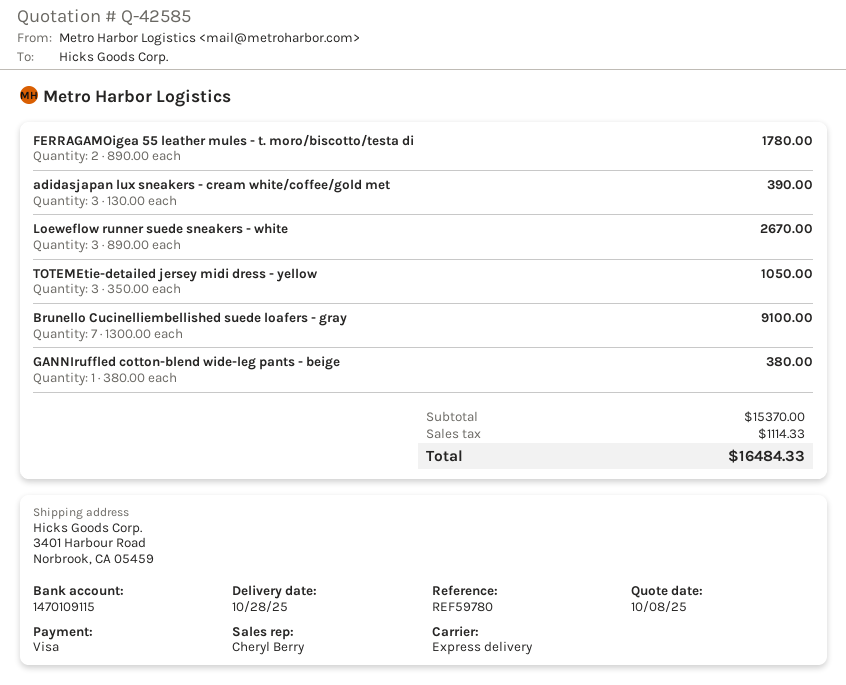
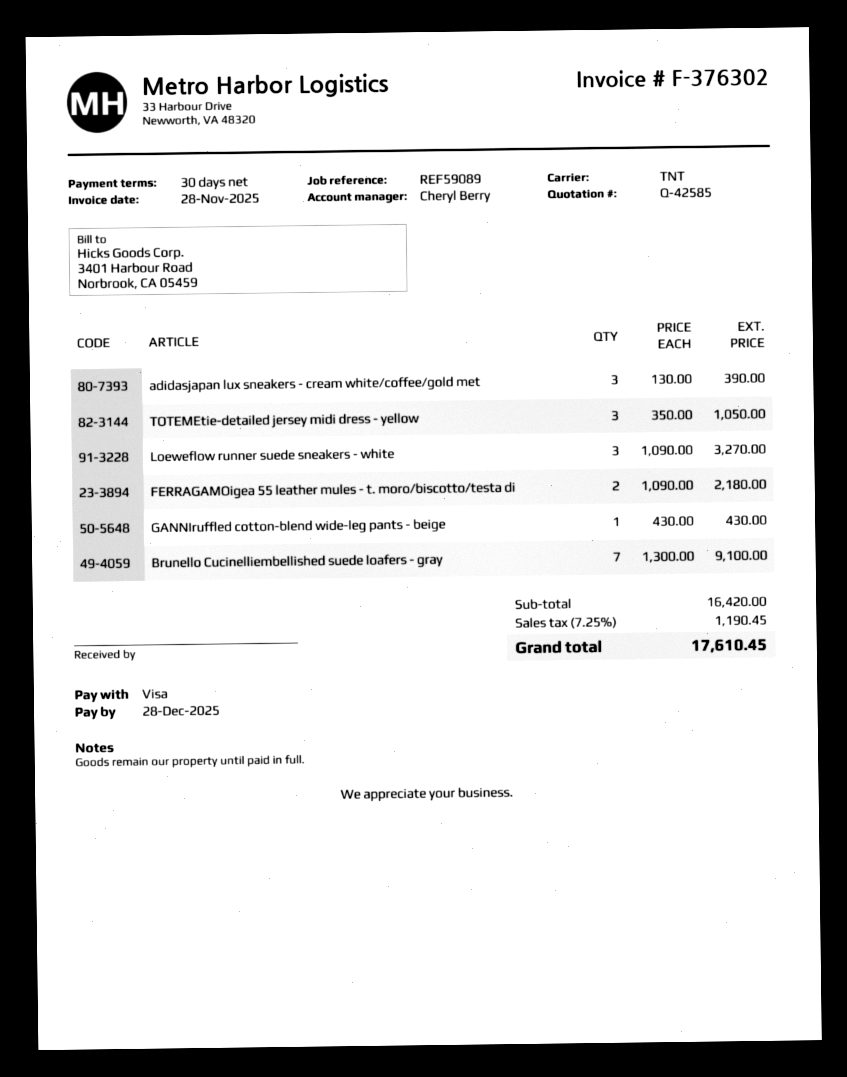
reference: REF59780 -> REF59089
shipping method: express -> TNT
FERRAGAMOigea 55 leather mules - t. moro/biscotto/testa di: 2 x 890.00 = 1780.00 -> 2 x 1090.00 = 2180.00
Loeweflow runner suede sneakers - white: 3 x 890.00 = 2670.00 -> 3 x 1090.00 = 3270.00
GANNIruffled cotton-blend wide-leg pants - beige: 1 x 380.00 = 380.00 -> 1 x 430.00 = 430.00
subtotal: 15370.00 -> 16420.00
tax: 1114.33 -> 1190.45
total: 16484.33 -> 17610.45

